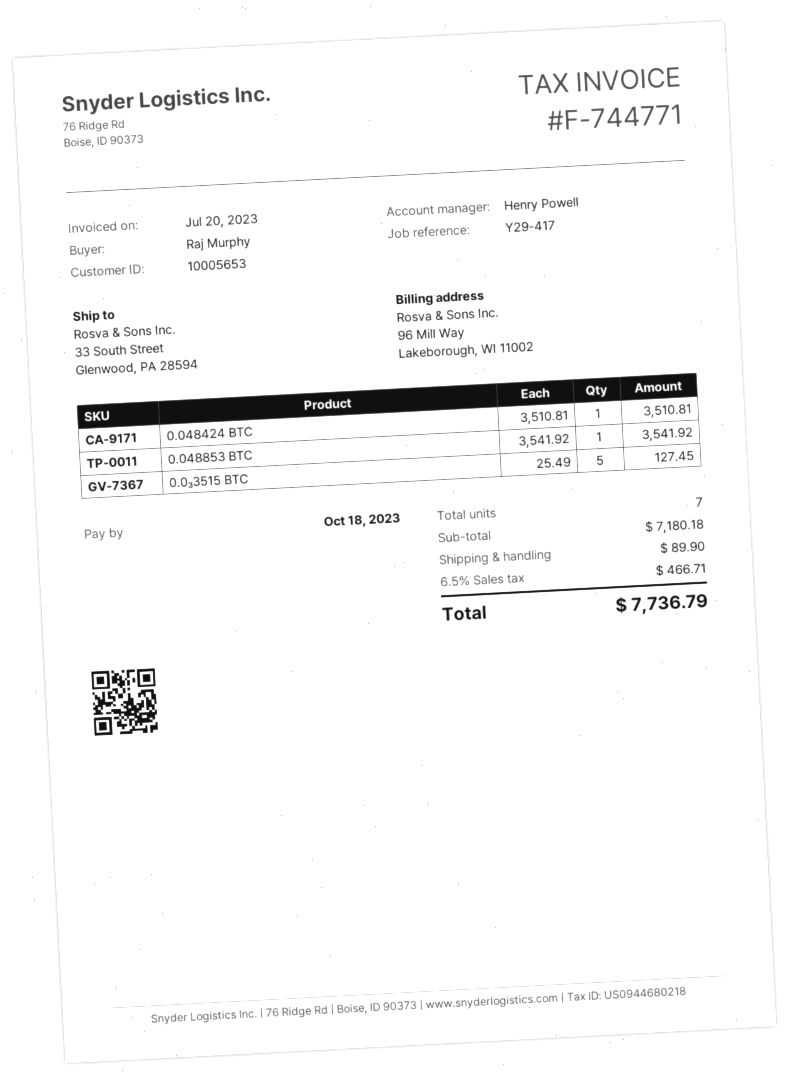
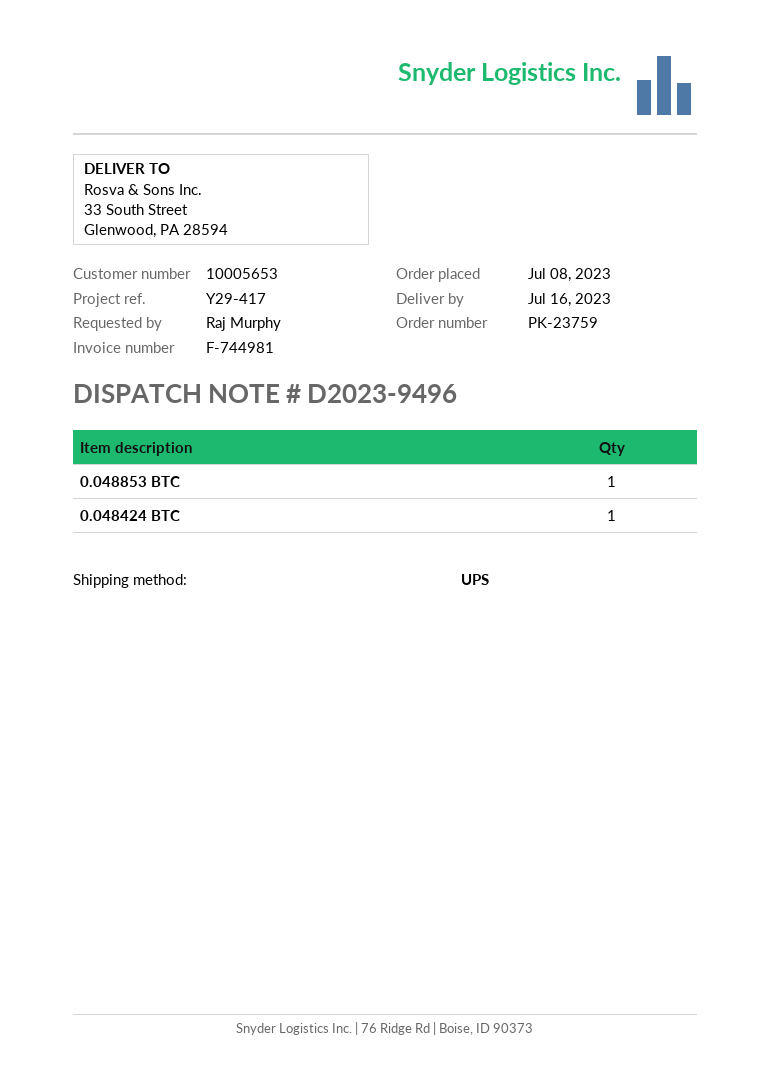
invoice number: F-744771 -> F-744981
0.0₃3515 BTC: 5 -> none

